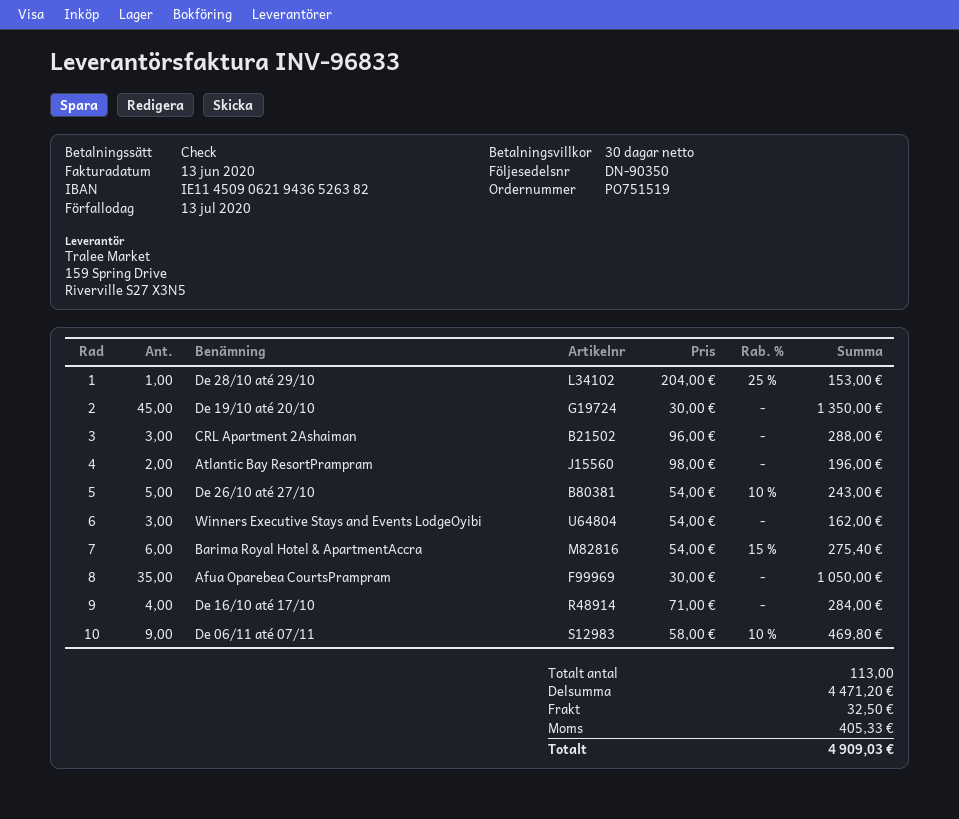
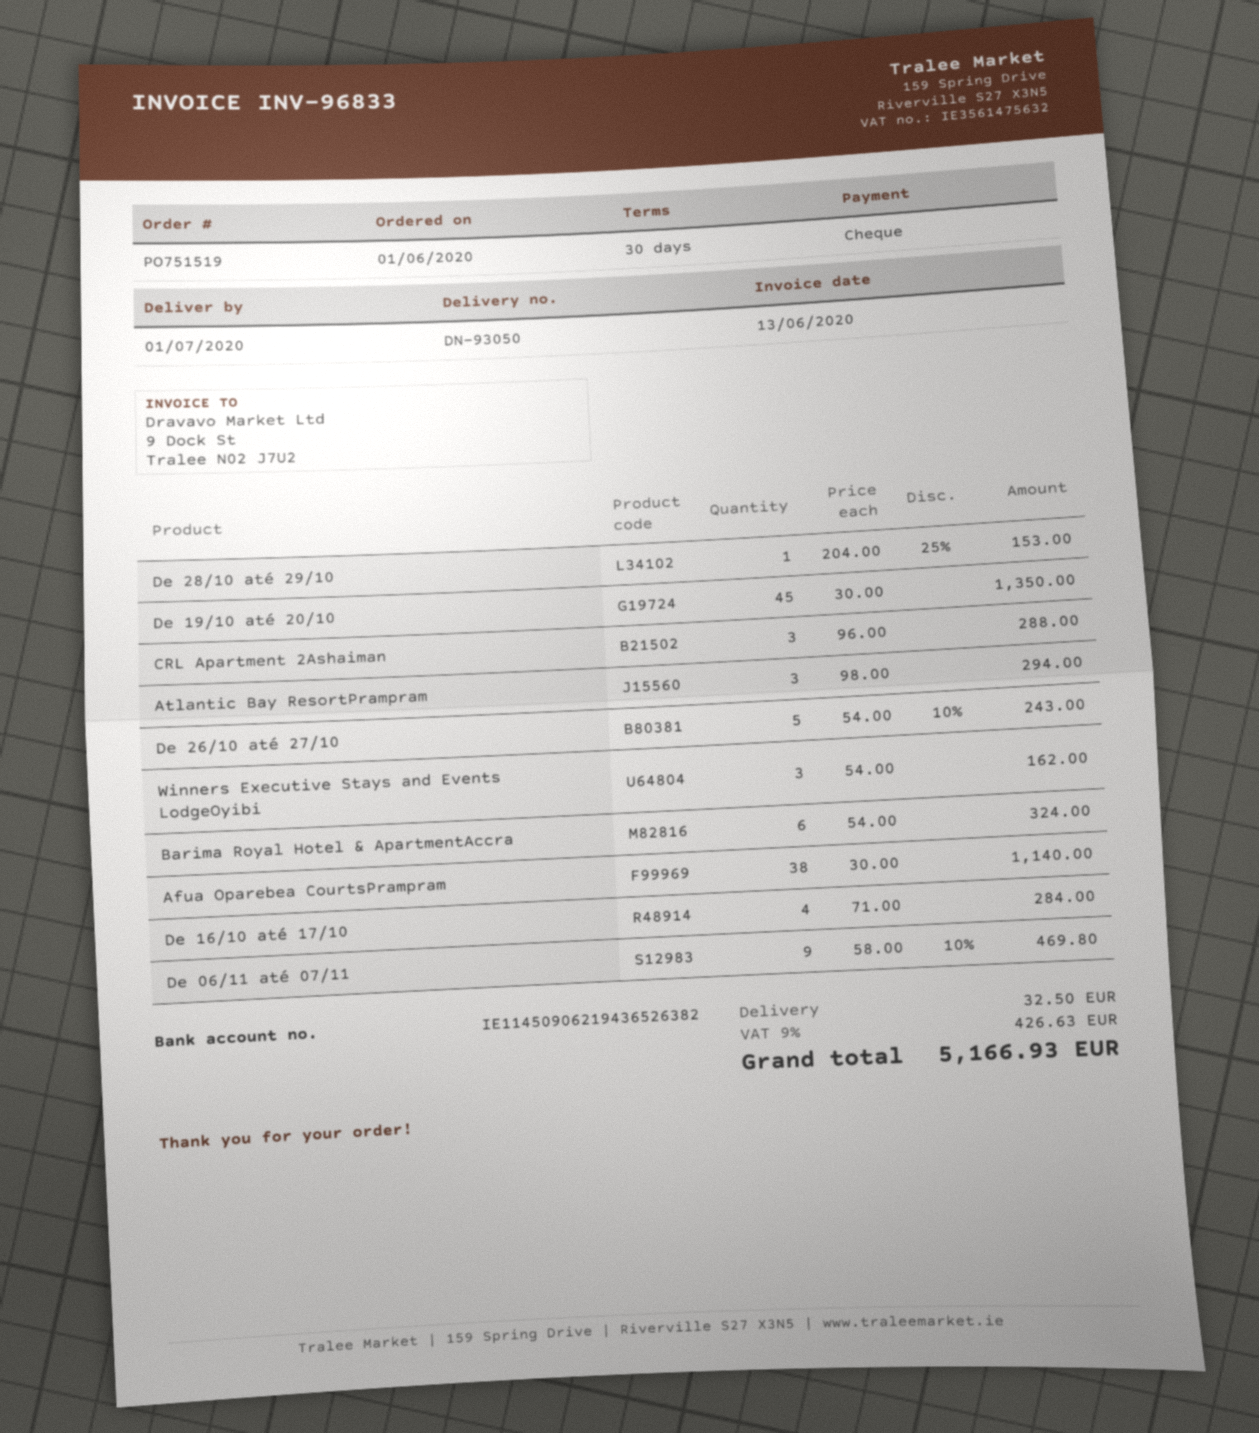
delivery note number: DN-90350 -> DN-93050
Atlantic Bay ResortPrampram: 2 x 98.00 = 196.00 -> 3 x 98.00 = 294.00
Barima Royal Hotel & ApartmentAccra: 6 x 54.00 - 15% = 275.40 -> 6 x 54.00 = 324.00
Afua Oparebea CourtsPrampram: 35 x 30.00 = 1050.00 -> 38 x 30.00 = 1140.00
tax: 405.33 -> 426.63
total: 4909.03 -> 5166.93

